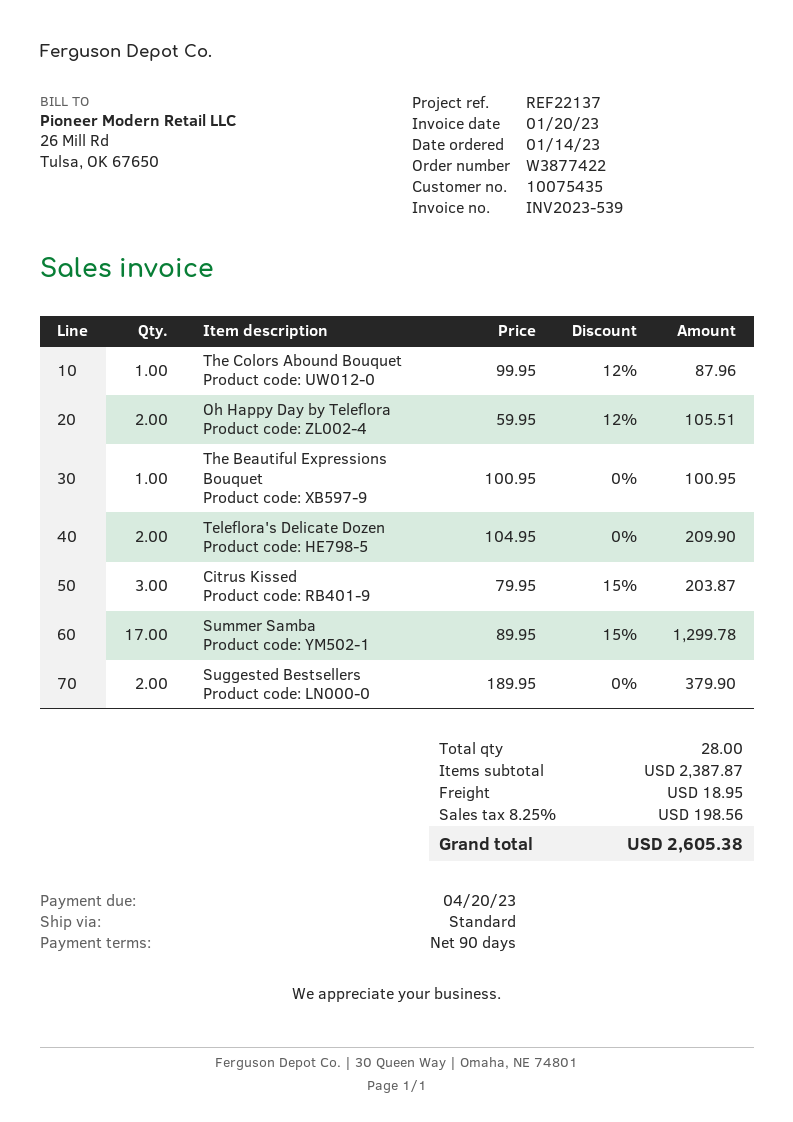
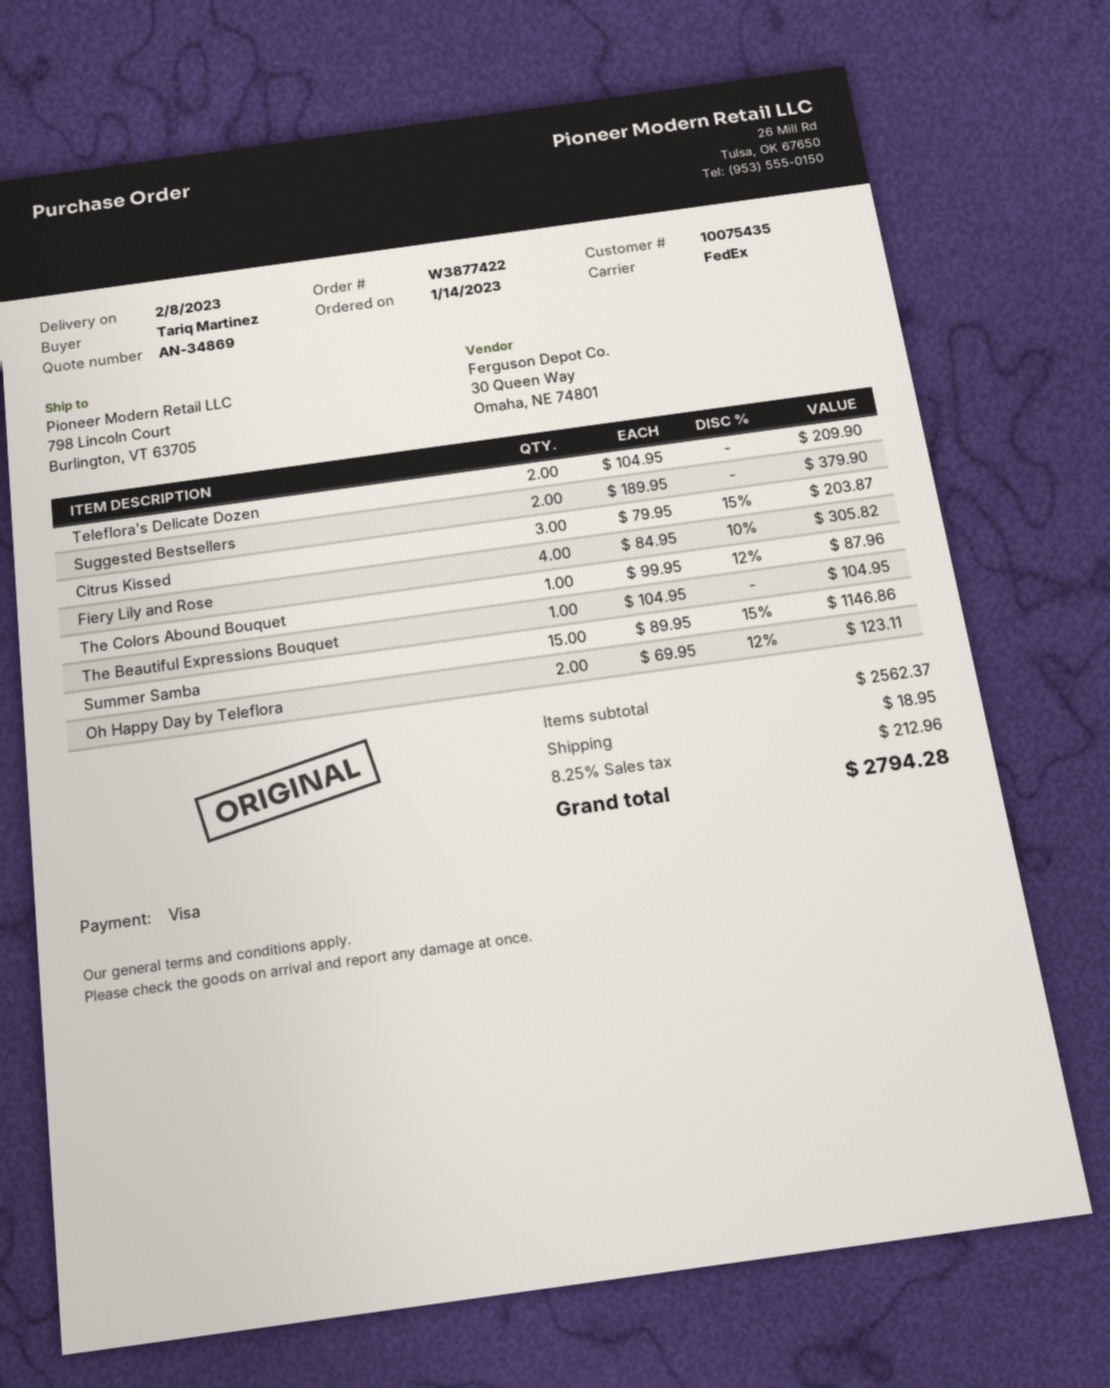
shipping method: standard -> FedEx
Oh Happy Day by Teleflora: 2 x 59.95 - 12% = 105.51 -> 2 x 69.95 - 12% = 123.11
The Beautiful Expressions Bouquet: 1 x 100.95 = 100.95 -> 1 x 104.95 = 104.95
Summer Samba: 17 x 89.95 - 15% = 1299.78 -> 15 x 89.95 - 15% = 1146.86
Fiery Lily and Rose: none -> 4 x 84.95 - 10% = 305.82
subtotal: 2387.87 -> 2562.37
tax: 8.25% = 198.56 -> 8.25% = 212.96
total: 2605.38 -> 2794.28

